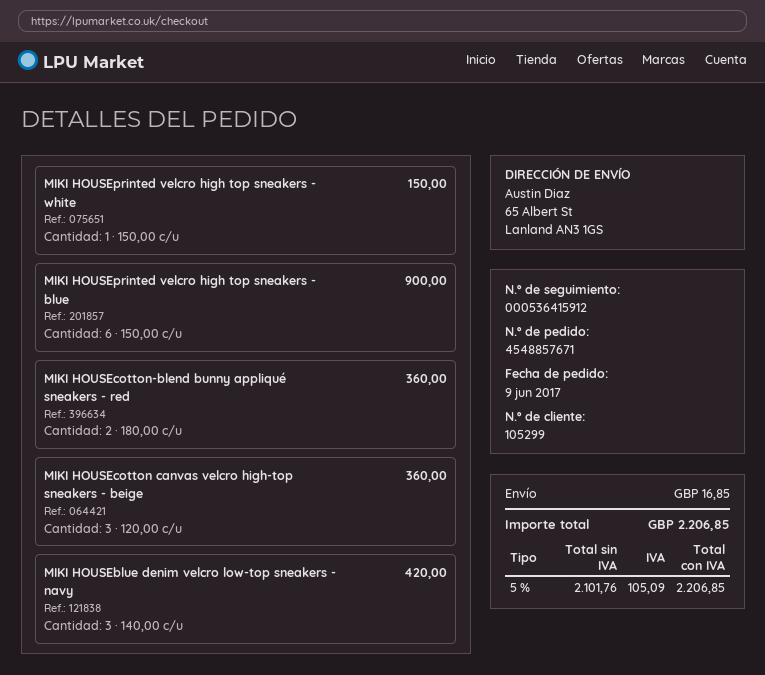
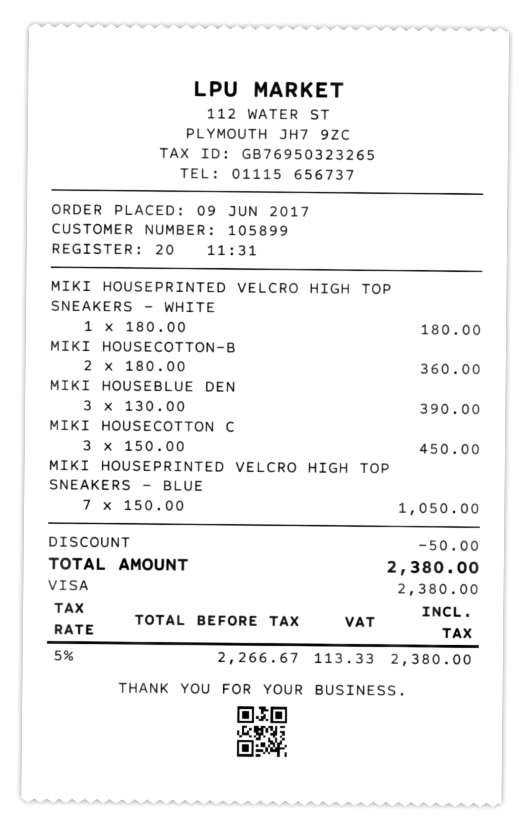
customer number: 105299 -> 105899
MIKI HOUSEprinted velcro high top sneakers - white: 1 x 150.00 = 150.00 -> 1 x 180.00 = 180.00
MIKI HOUSEprinted velcro high top sneakers - blue: 6 x 150.00 = 900.00 -> 7 x 150.00 = 1050.00
MIKI HOUSEcotton canvas velcro high-top sneakers - beige: 3 x 120.00 = 360.00 -> 3 x 150.00 = 450.00
MIKI HOUSEblue denim velcro low-top sneakers - navy: 3 x 140.00 = 420.00 -> 3 x 130.00 = 390.00
discount: none -> 50.00
shipping: 16.85 -> none
net: 2101.76 -> 2266.67
tax: 5% = 105.09 -> 5% = 113.33
total: 2206.85 -> 2380.00

